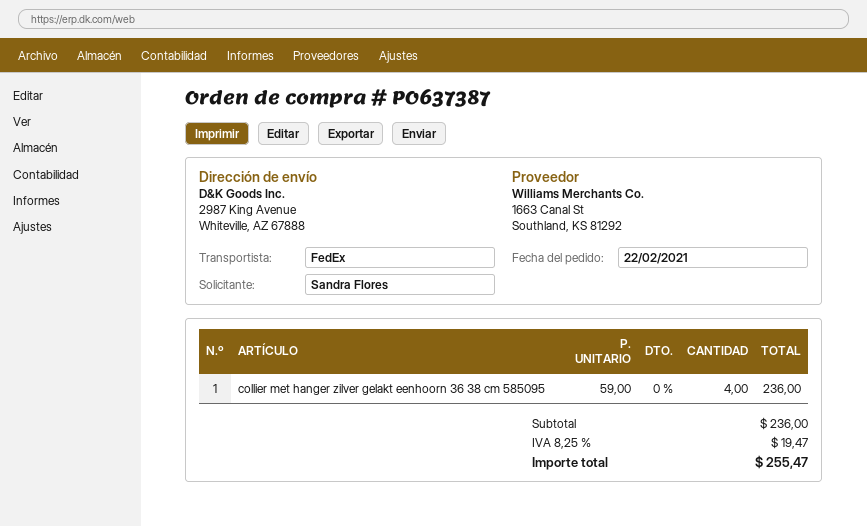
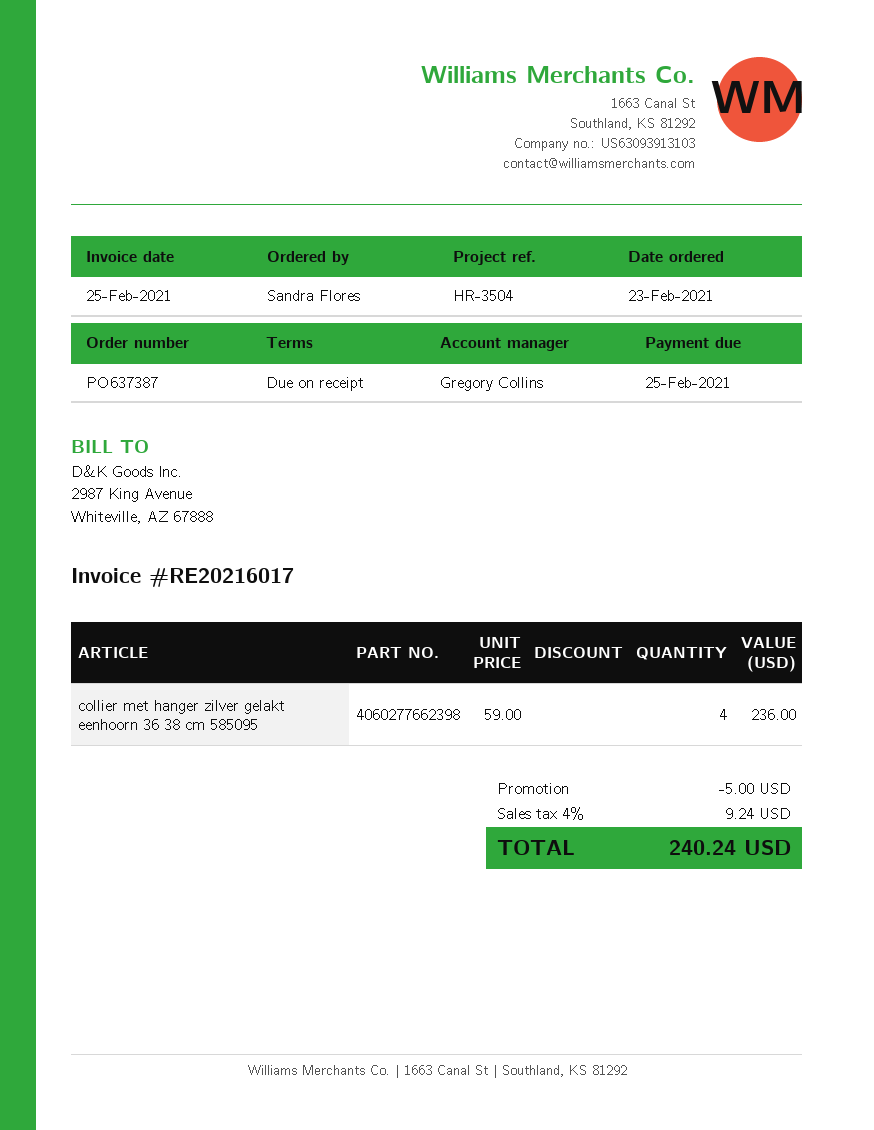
order date: 2021-02-22 -> 2021-02-23
discount: none -> 5.00
tax: 8.25% = 19.47 -> 4% = 9.24
total: 255.47 -> 240.24

